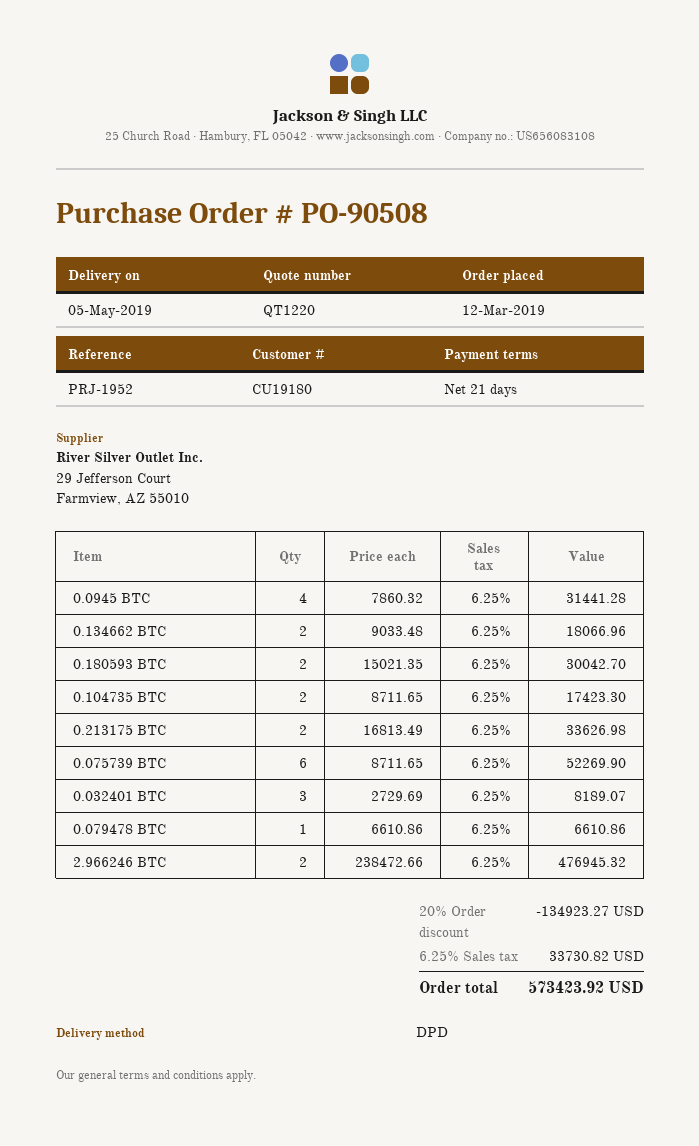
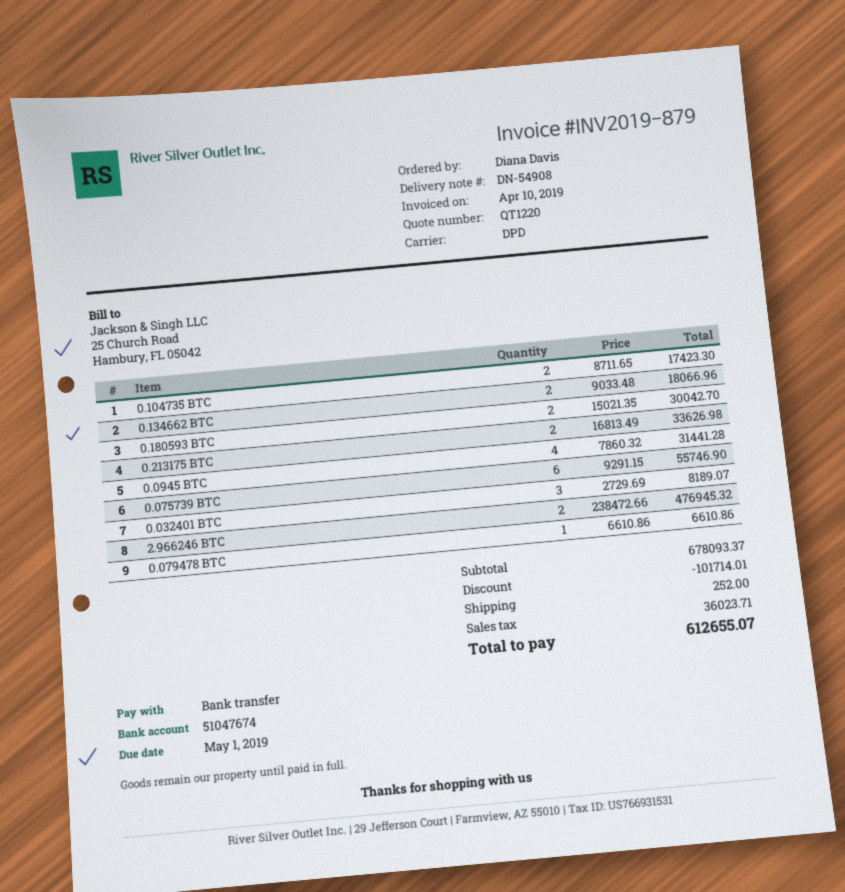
0.075739 BTC: 6 x 8711.65 = 52269.90 -> 6 x 9291.15 = 55746.90
discount: 134923.27 -> 101714.01
shipping: none -> 252.00
tax: 33730.82 -> 36023.71
total: 573423.92 -> 612655.07

